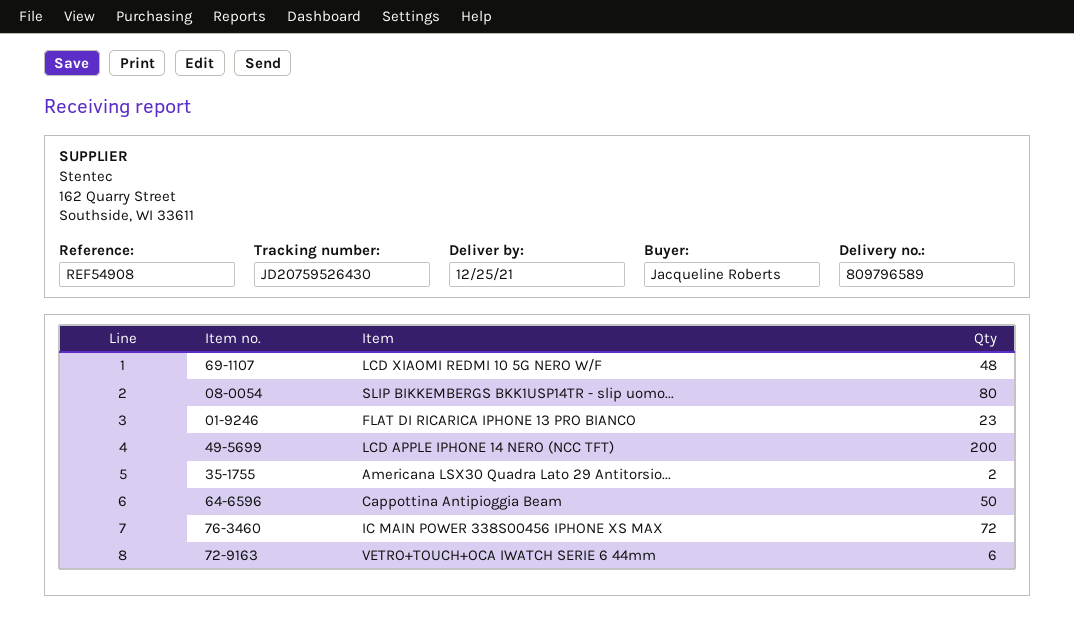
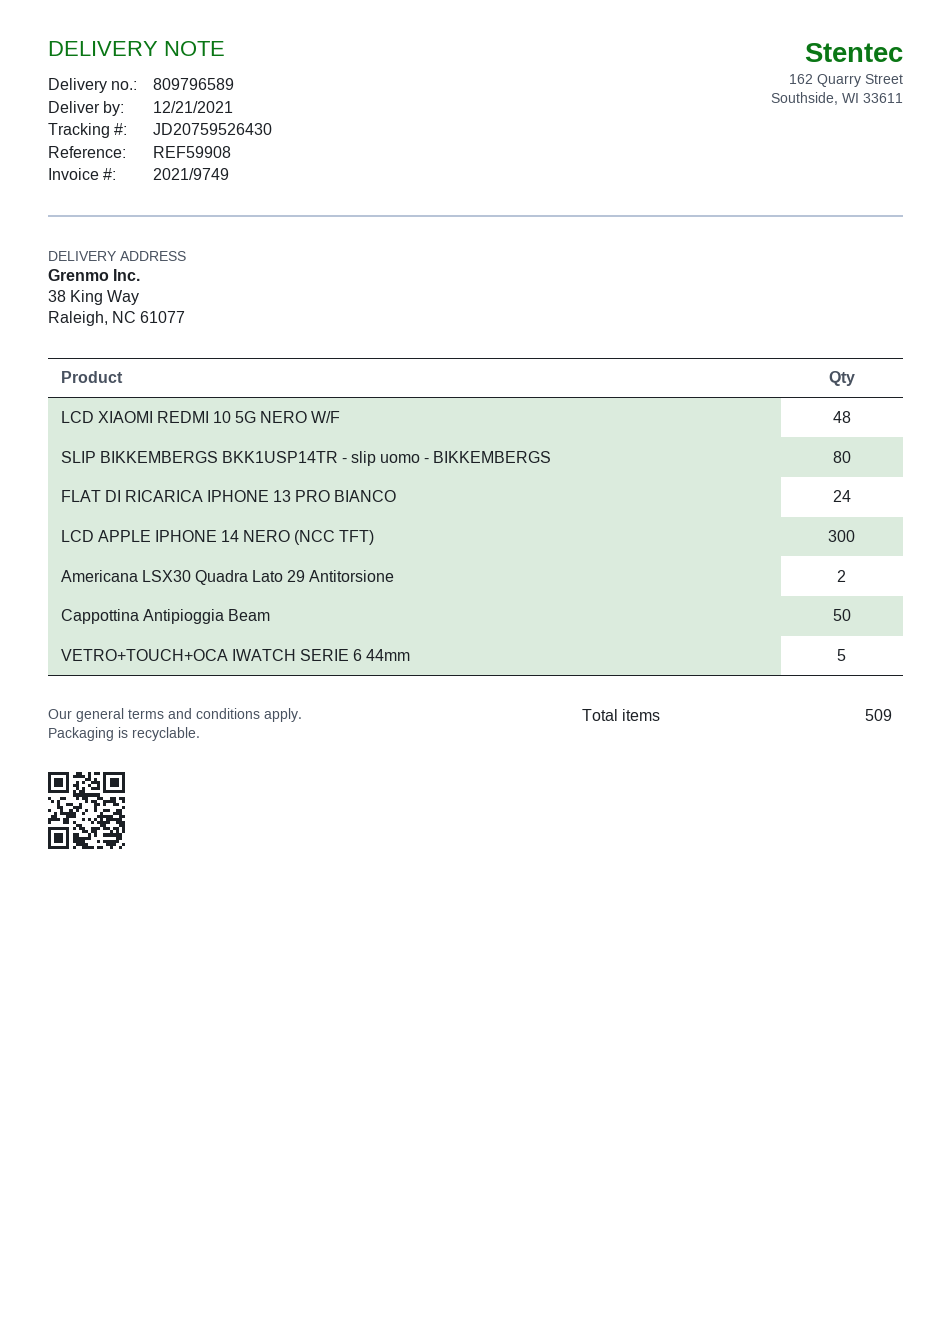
delivery date: 2021-12-25 -> 2021-12-21
reference: REF54908 -> REF59908
FLAT DI RICARICA IPHONE 13 PRO BIANCO: 23 -> 24
LCD APPLE IPHONE 14 NERO (NCC TFT): 200 -> 300
IC MAIN POWER 338S00456 IPHONE XS MAX: 72 -> none
VETRO+TOUCH+OCA IWATCH SERIE 6 44mm: 6 -> 5

